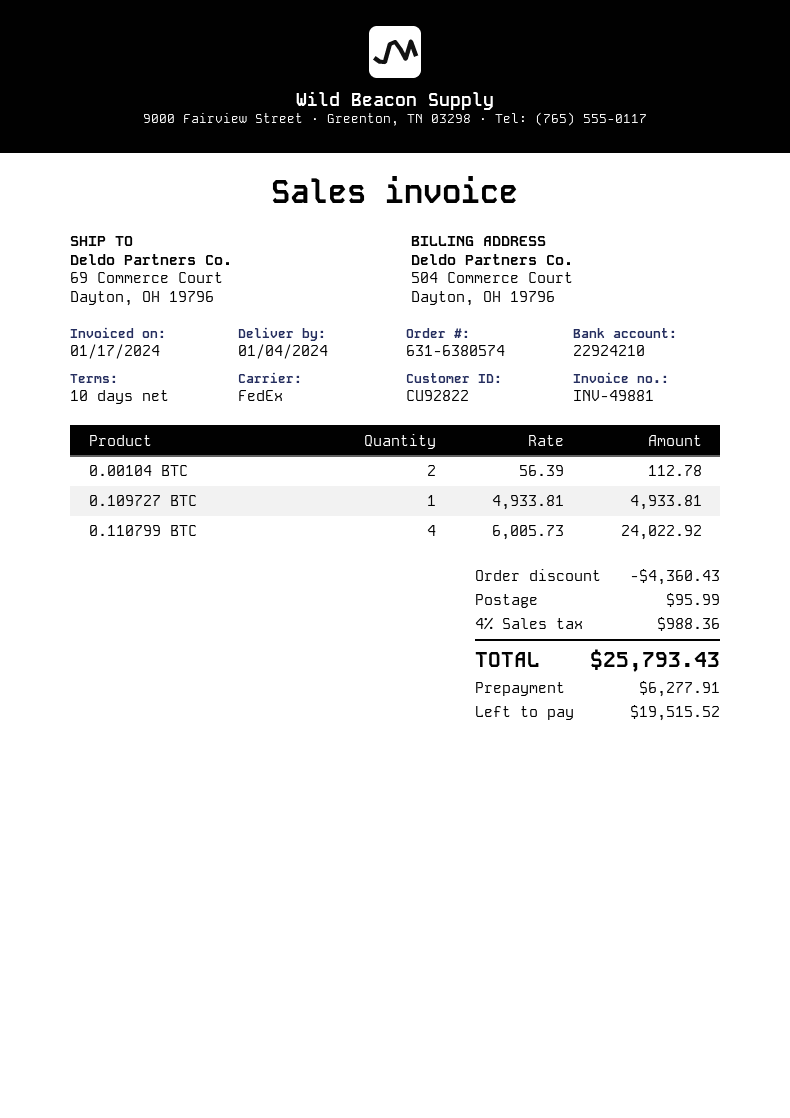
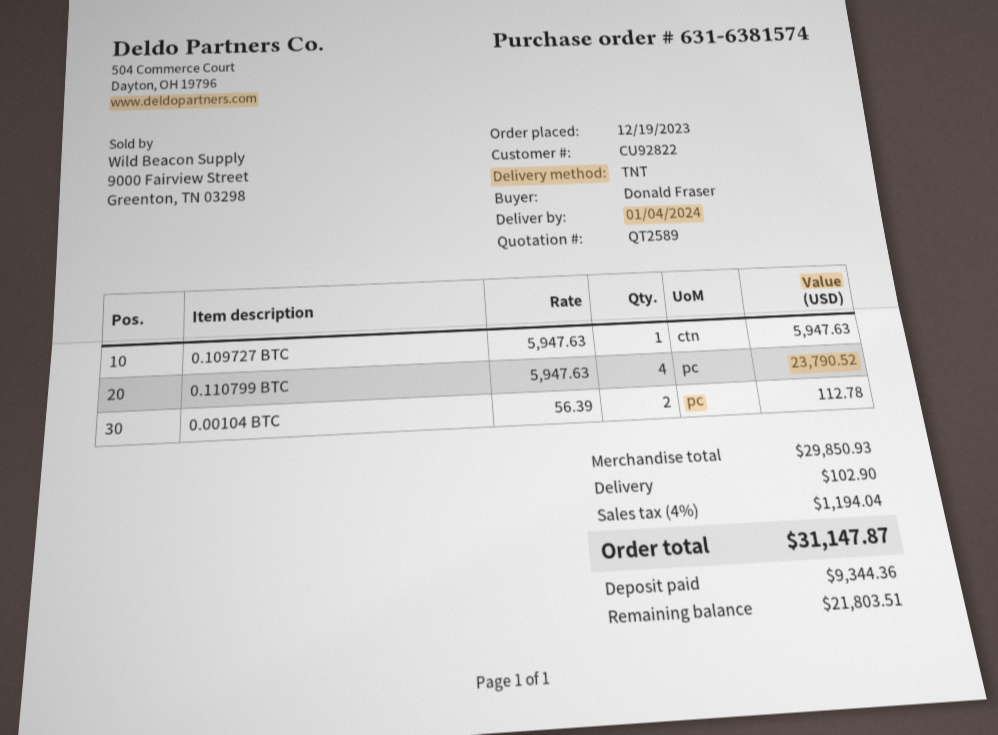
order number: 631-6380574 -> 631-6381574
shipping method: FedEx -> TNT
0.109727 BTC: 1 x 4933.81 = 4933.81 -> 1 x 5947.63 = 5947.63
0.110799 BTC: 4 x 6005.73 = 24022.92 -> 4 x 5947.63 = 23790.52
discount: 4360.43 -> none
shipping: 95.99 -> 102.90
tax: 4% = 988.36 -> 4% = 1194.04
total: 25793.43 -> 31147.87
deposit: 6277.91 -> 9344.36
balance: 19515.52 -> 21803.51

